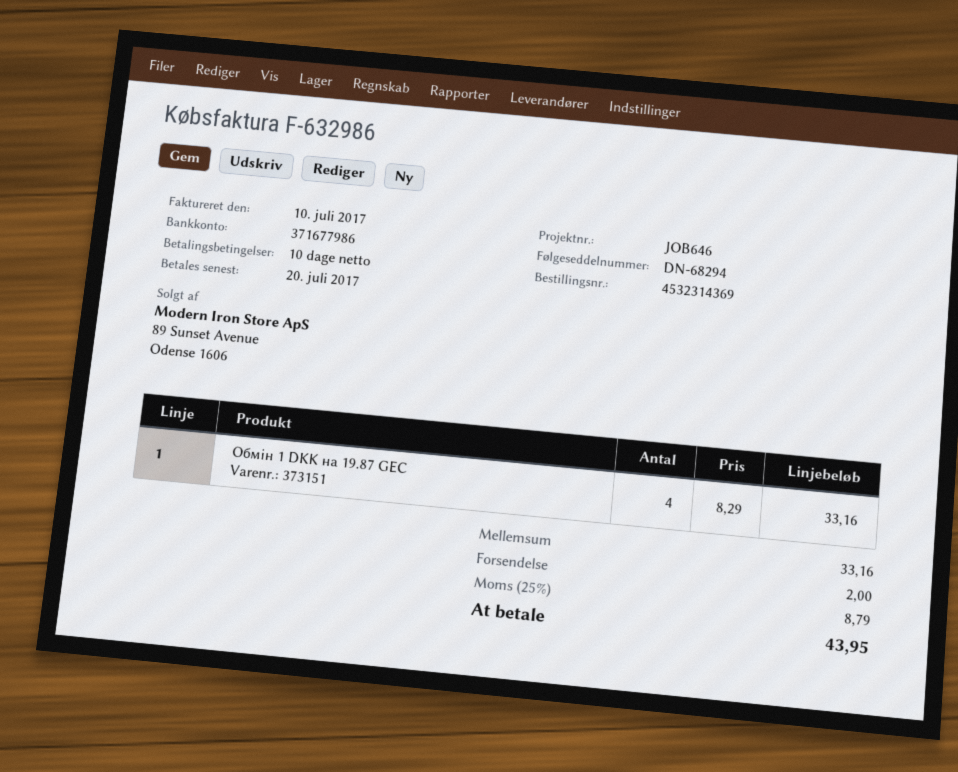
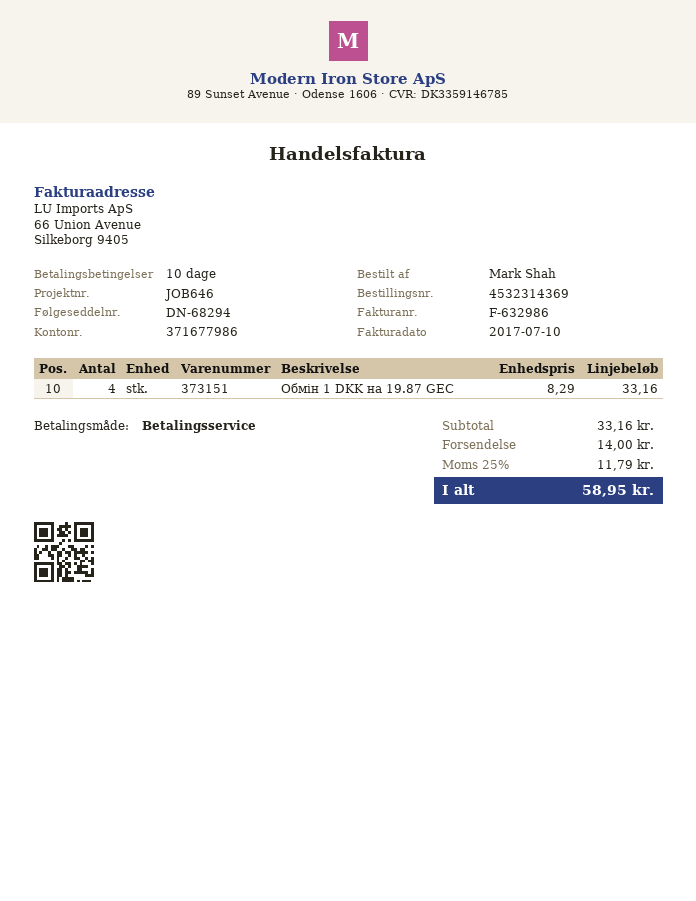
shipping: 2.00 -> 14.00
tax: 25% = 8.79 -> 25% = 11.79
total: 43.95 -> 58.95

